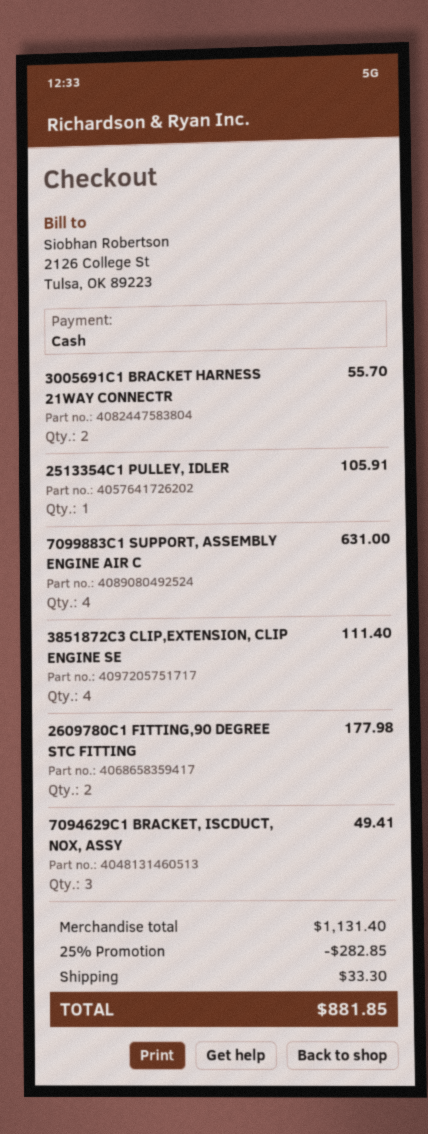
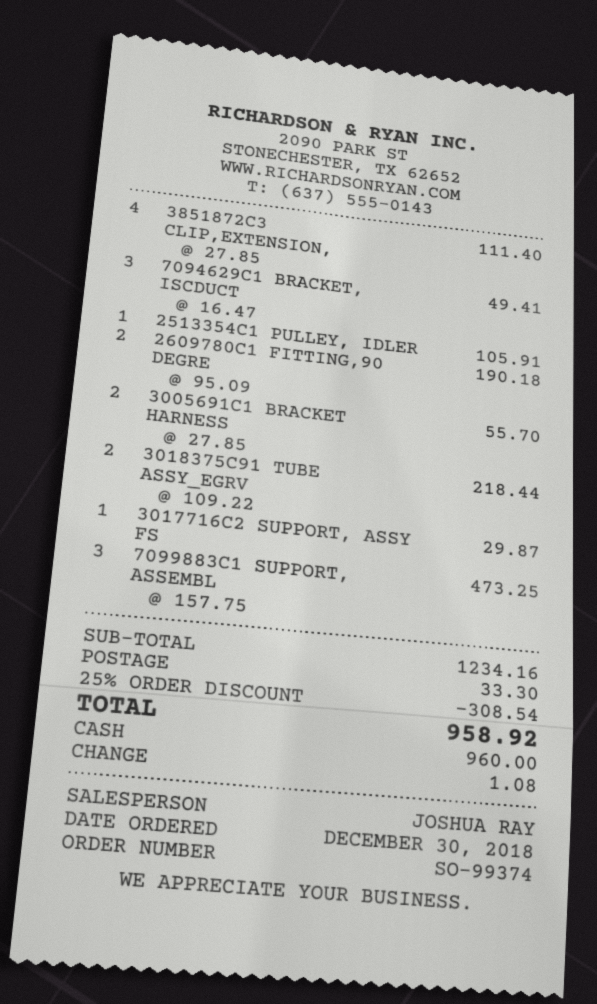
7099883C1 SUPPORT, ASSEMBLY ENGINE AIR C: 4 for 631.00 -> 3 for 473.25
2609780C1 FITTING,90 DEGREE STC FITTING: 2 for 177.98 -> 2 for 190.18
3018375C91 TUBE ASSY_EGRV: none -> 2 for 218.44
3017716C2 SUPPORT, ASSY FS: none -> 1 for 29.87
subtotal: 1131.40 -> 1234.16
discount: 25% = 282.85 -> 25% = 308.54
total: 881.85 -> 958.92

